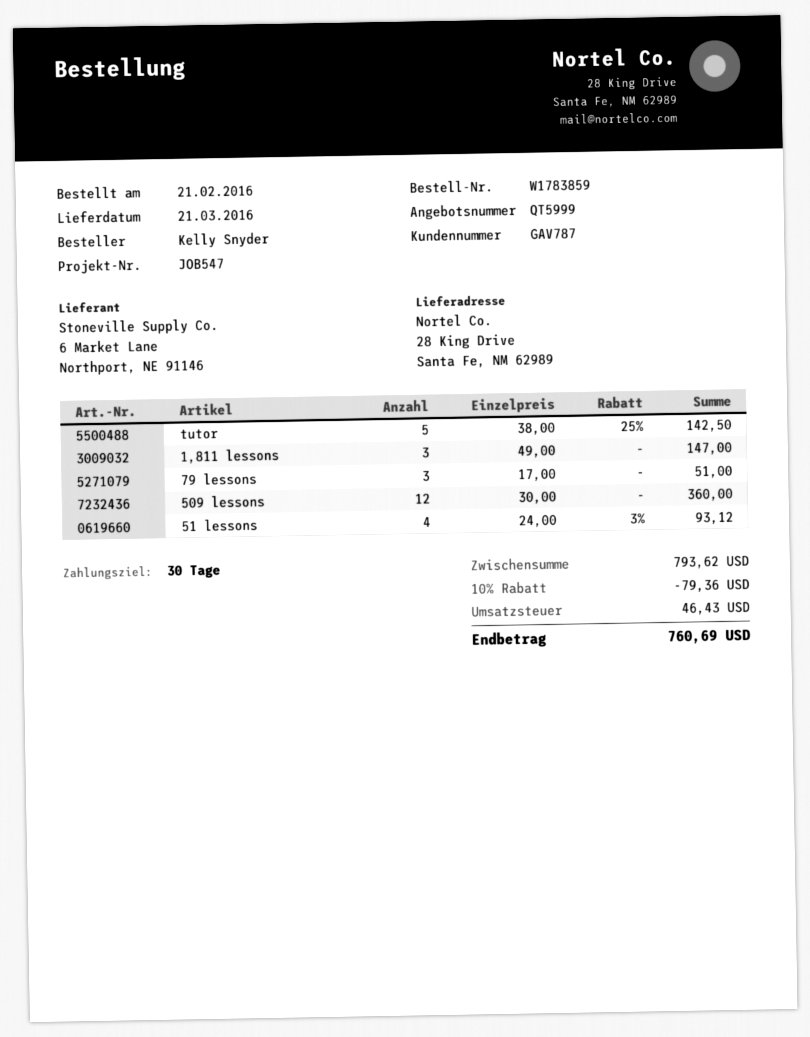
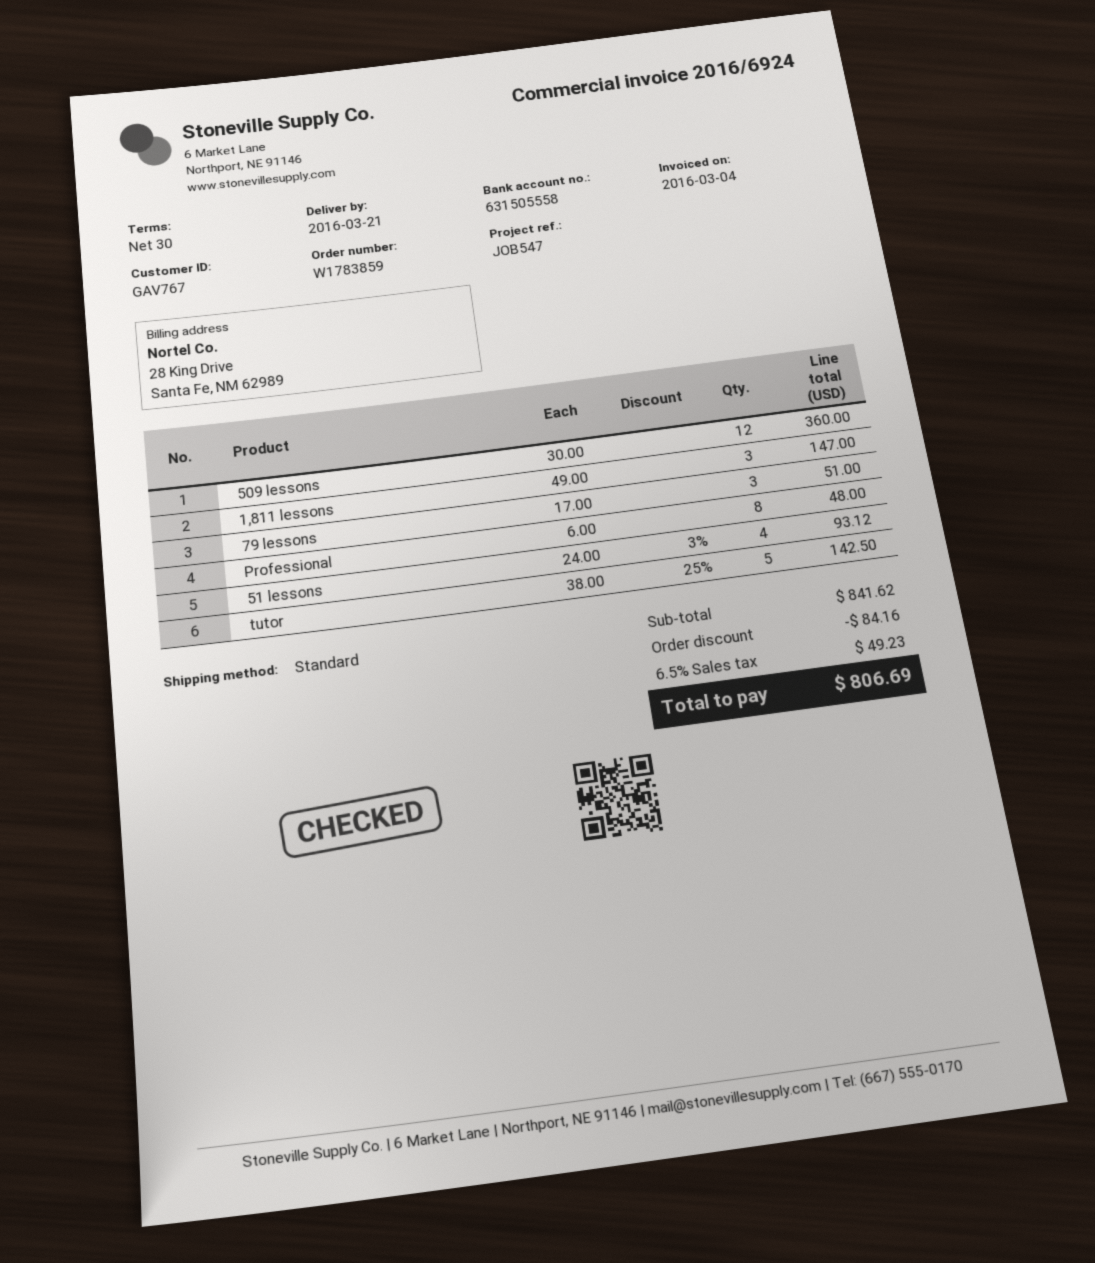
customer number: GAV787 -> GAV767
Professional: none -> 8 x 6.00 = 48.00
subtotal: 793.62 -> 841.62
discount: 79.36 -> 84.16
tax: 46.43 -> 49.23
total: 760.69 -> 806.69

